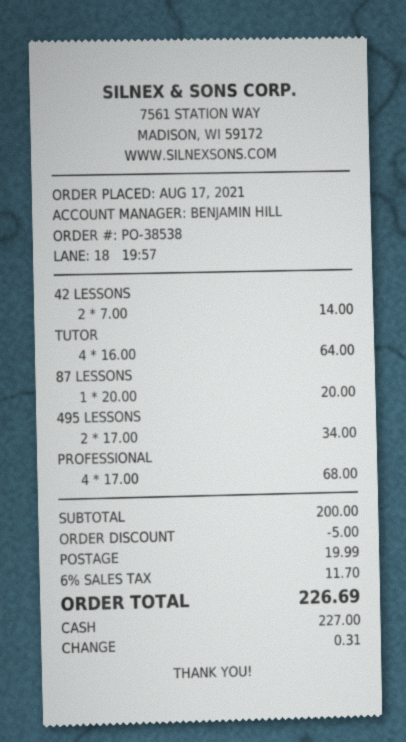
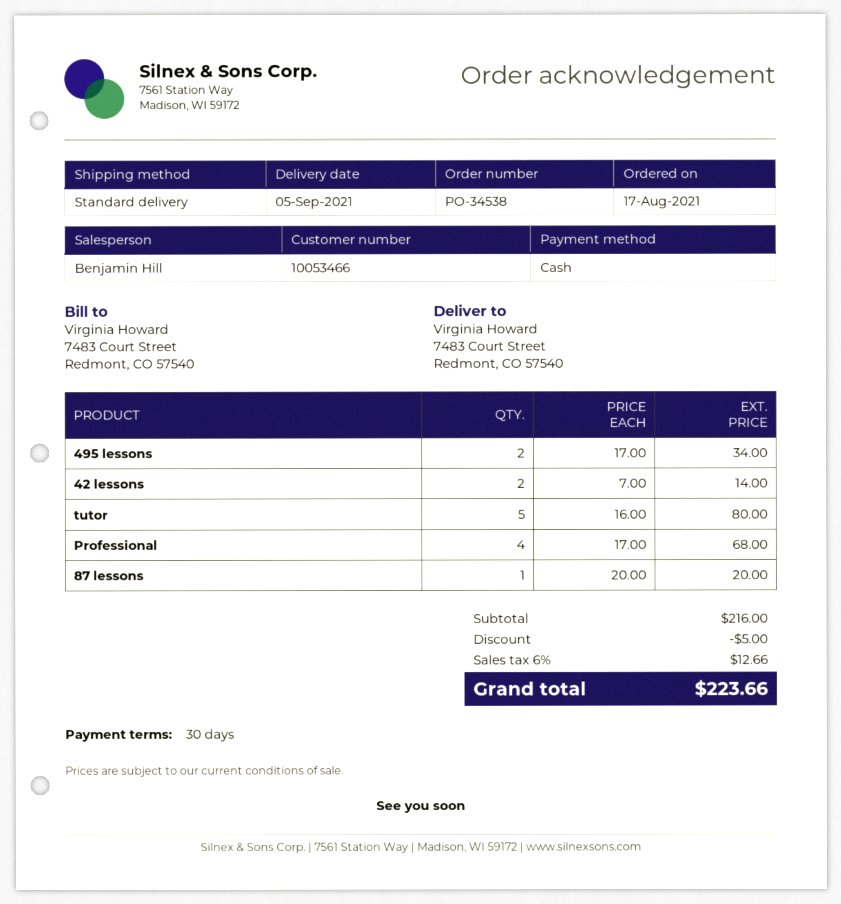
order number: PO-38538 -> PO-34538
TUTOR: 4 x 16.00 = 64.00 -> 5 x 16.00 = 80.00
subtotal: 200.00 -> 216.00
shipping: 19.99 -> none
tax: 6% = 11.70 -> 6% = 12.66
total: 226.69 -> 223.66

